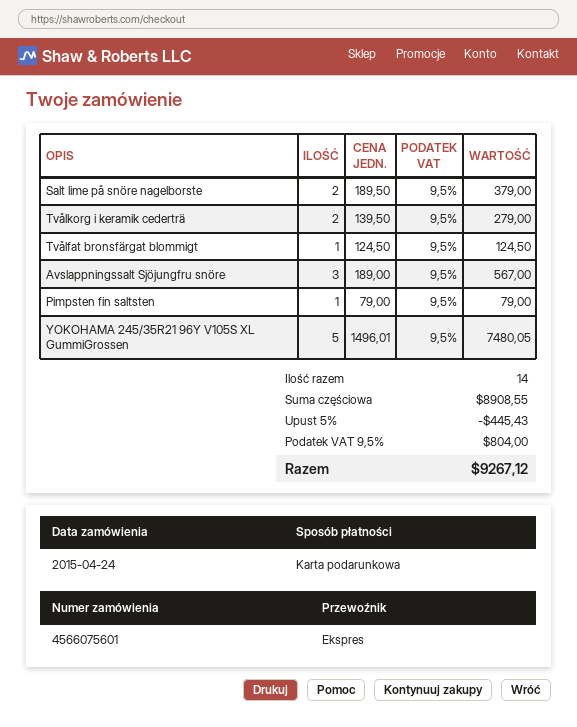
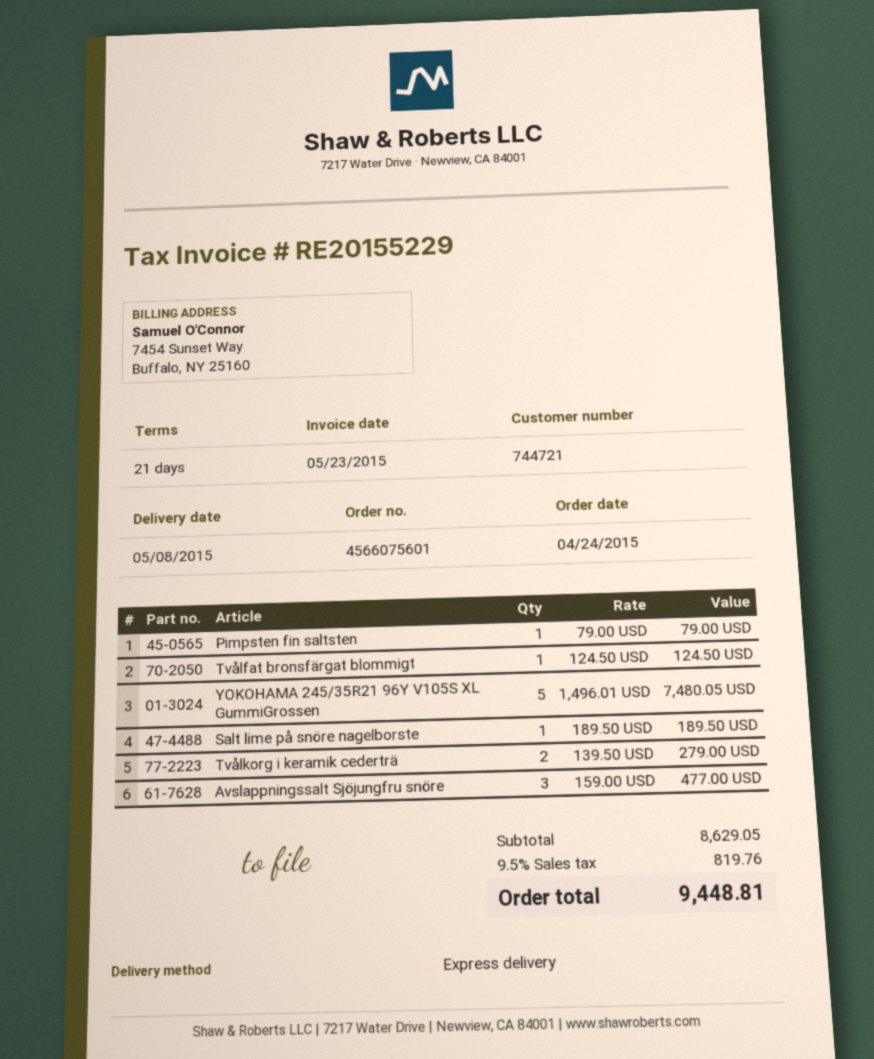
Salt lime på snöre nagelborste: 2 x 189.50 = 379.00 -> 1 x 189.50 = 189.50
Avslappningssalt Sjöjungfru snöre: 3 x 189.00 = 567.00 -> 3 x 159.00 = 477.00
subtotal: 8908.55 -> 8629.05
discount: 5% = 445.43 -> none
tax: 9.5% = 804.00 -> 9.5% = 819.76
total: 9267.12 -> 9448.81

